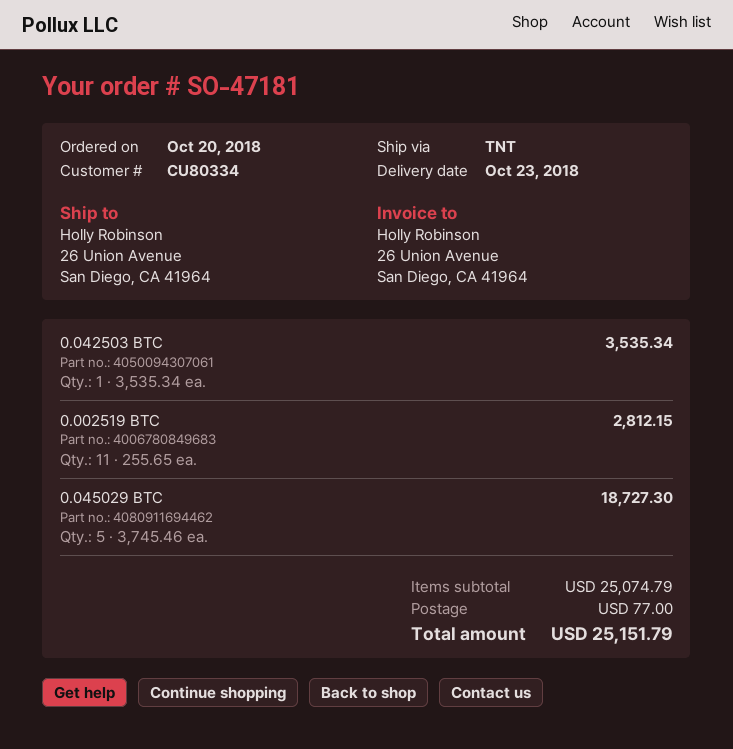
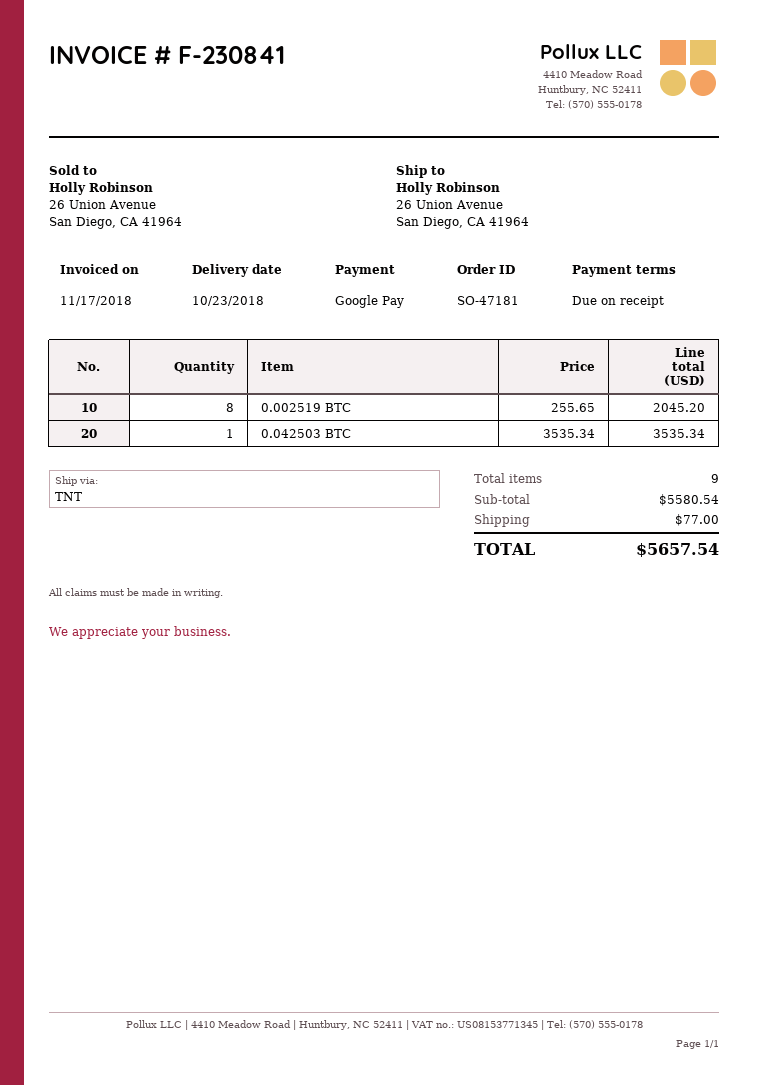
0.002519 BTC: 11 x 255.65 = 2812.15 -> 8 x 255.65 = 2045.20
0.045029 BTC: 5 x 3745.46 = 18727.30 -> none
subtotal: 25074.79 -> 5580.54
total: 25151.79 -> 5657.54

